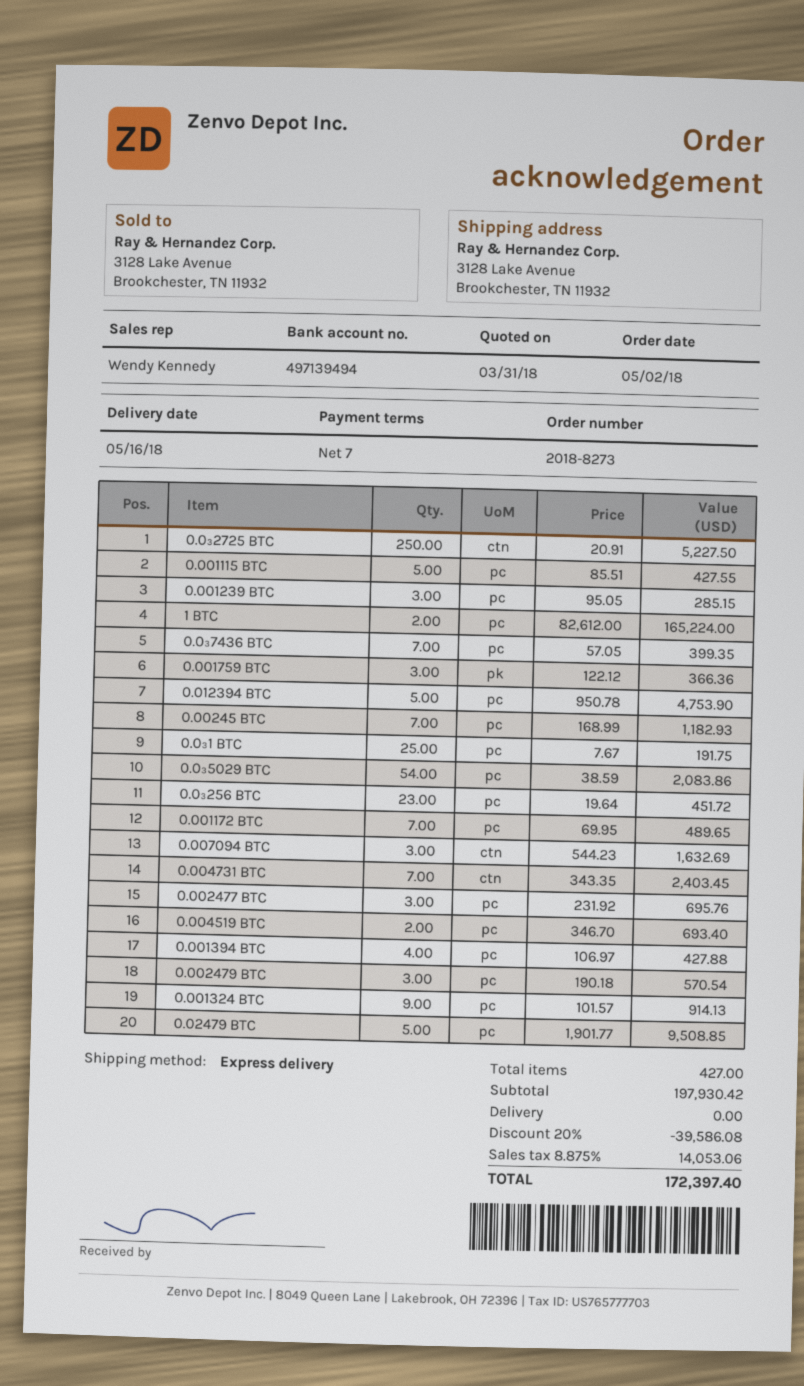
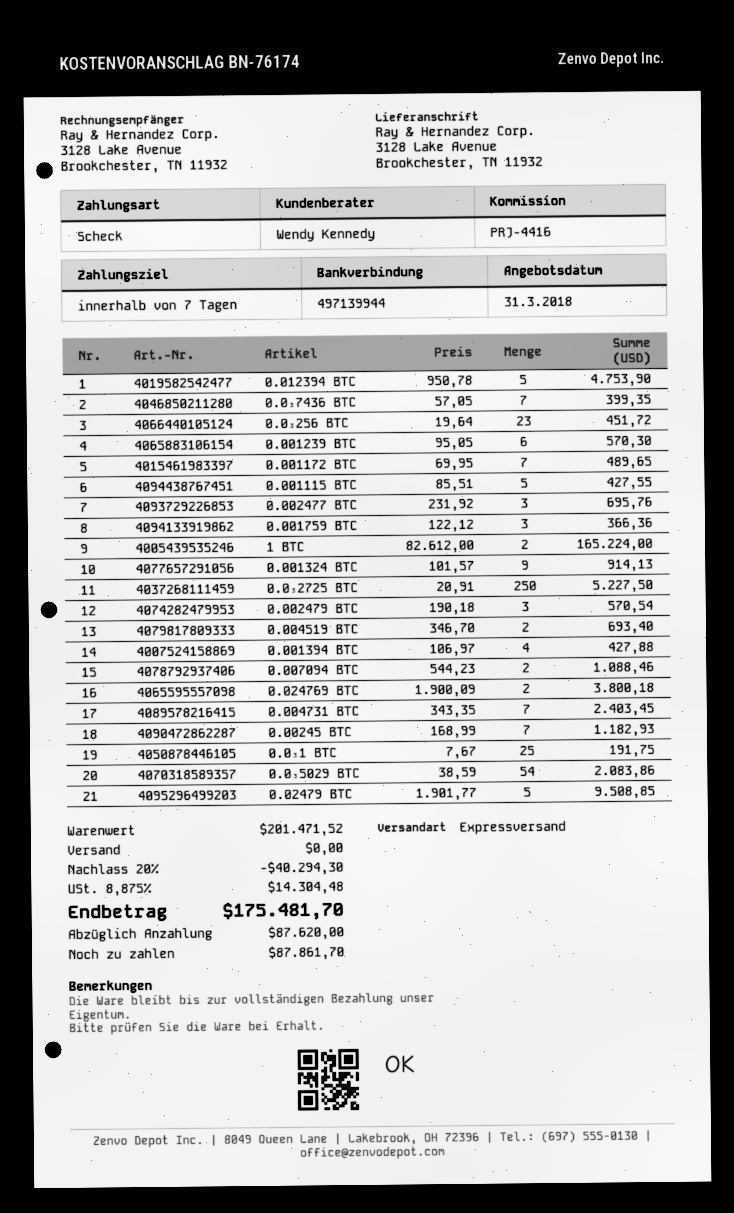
bank account: 497139494 -> 497139944
0.001239 BTC: 3 x 95.05 = 285.15 -> 6 x 95.05 = 570.30
0.007094 BTC: 3 x 544.23 = 1632.69 -> 2 x 544.23 = 1088.46
0.024769 BTC: none -> 2 x 1900.09 = 3800.18
subtotal: 197930.42 -> 201471.52
discount: 20% = 39586.08 -> 20% = 40294.30
tax: 8.875% = 14053.06 -> 8.875% = 14304.48
total: 172397.40 -> 175481.70

